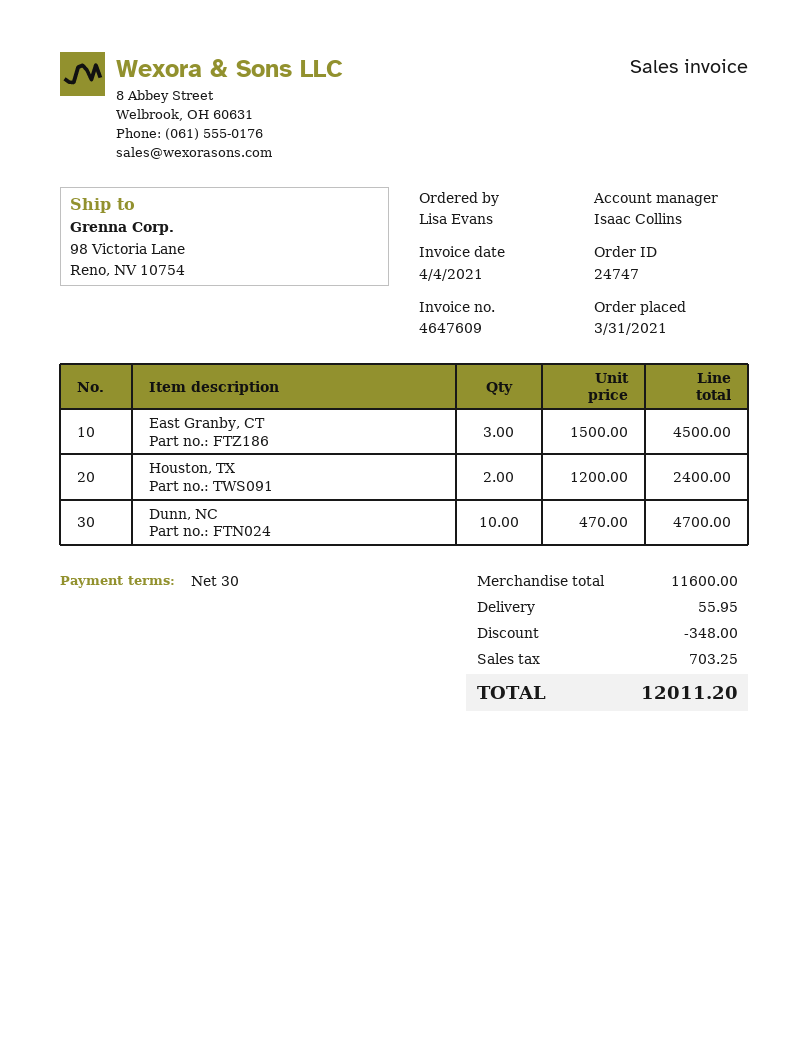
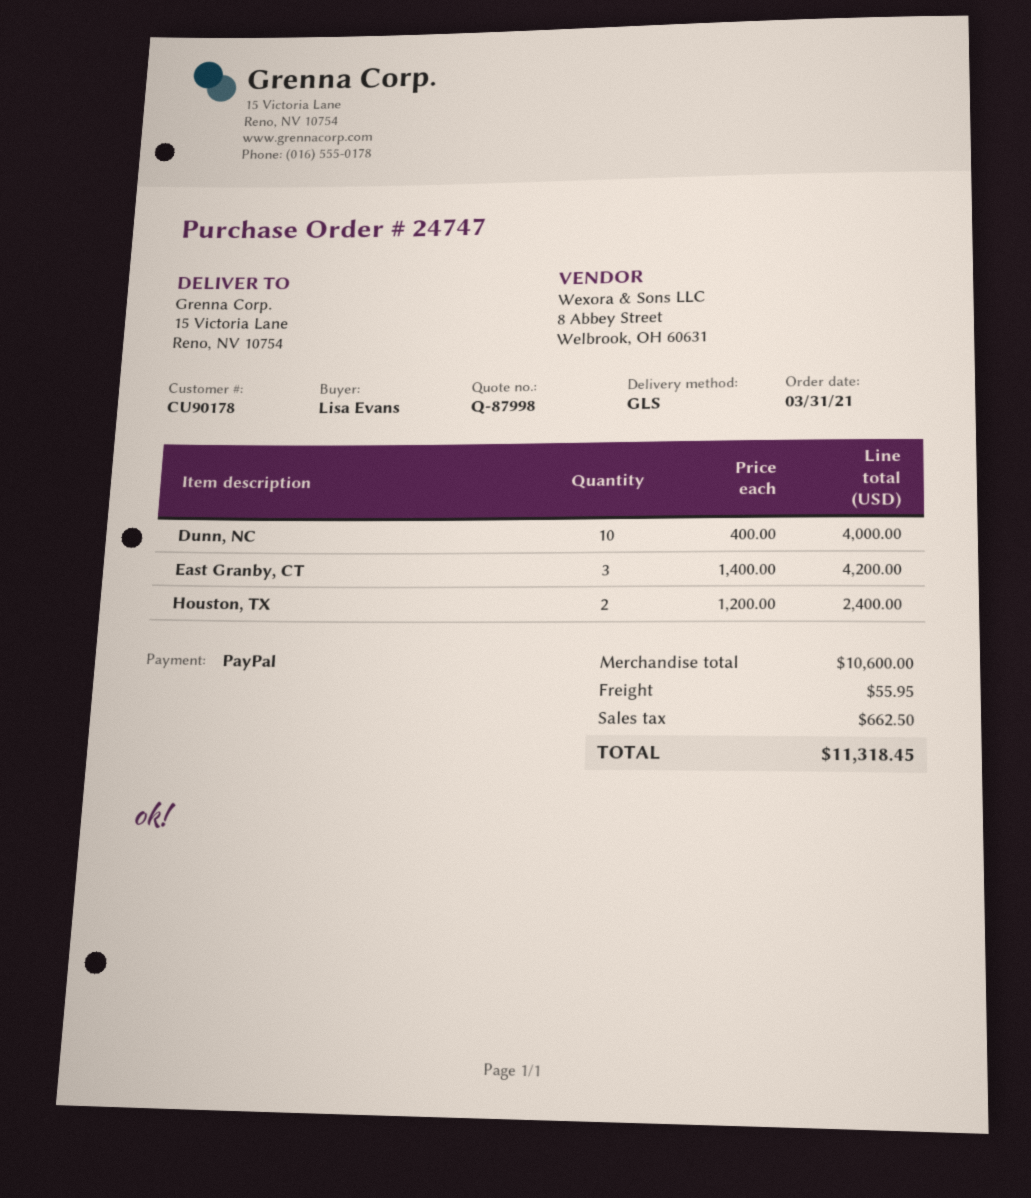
ship to: 98 Victoria Lane, Reno, NV 10754 -> 15 Victoria Lane, Reno, NV 10754
East Granby, CT: 3 x 1500.00 = 4500.00 -> 3 x 1400.00 = 4200.00
Dunn, NC: 10 x 470.00 = 4700.00 -> 10 x 400.00 = 4000.00
subtotal: 11600.00 -> 10600.00
discount: 348.00 -> none
tax: 703.25 -> 662.50
total: 12011.20 -> 11318.45

